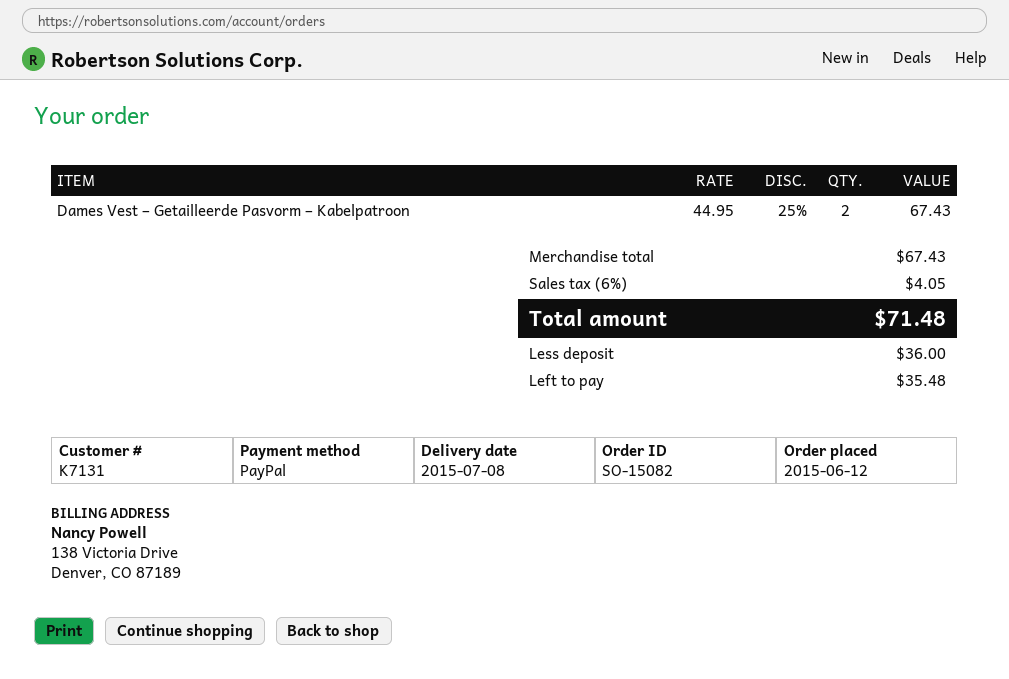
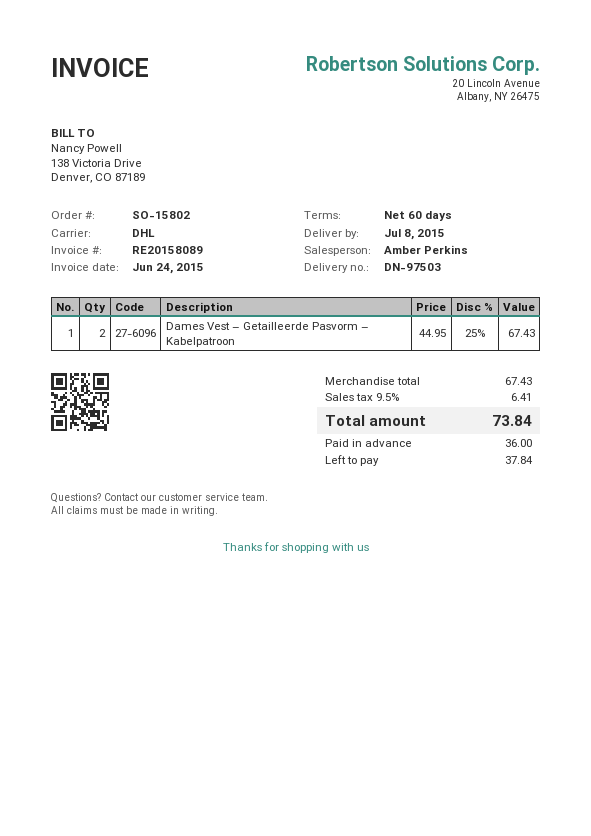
order number: SO-15082 -> SO-15802
tax: 6% = 4.05 -> 9.5% = 6.41
total: 71.48 -> 73.84
balance: 35.48 -> 37.84

